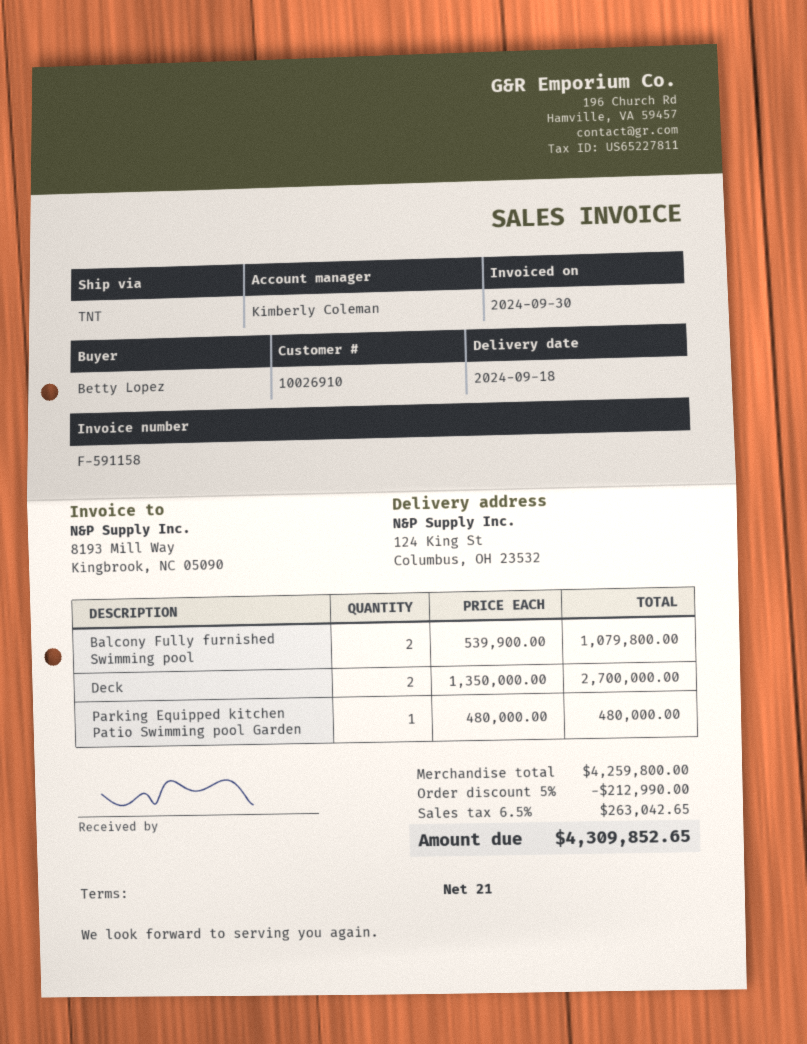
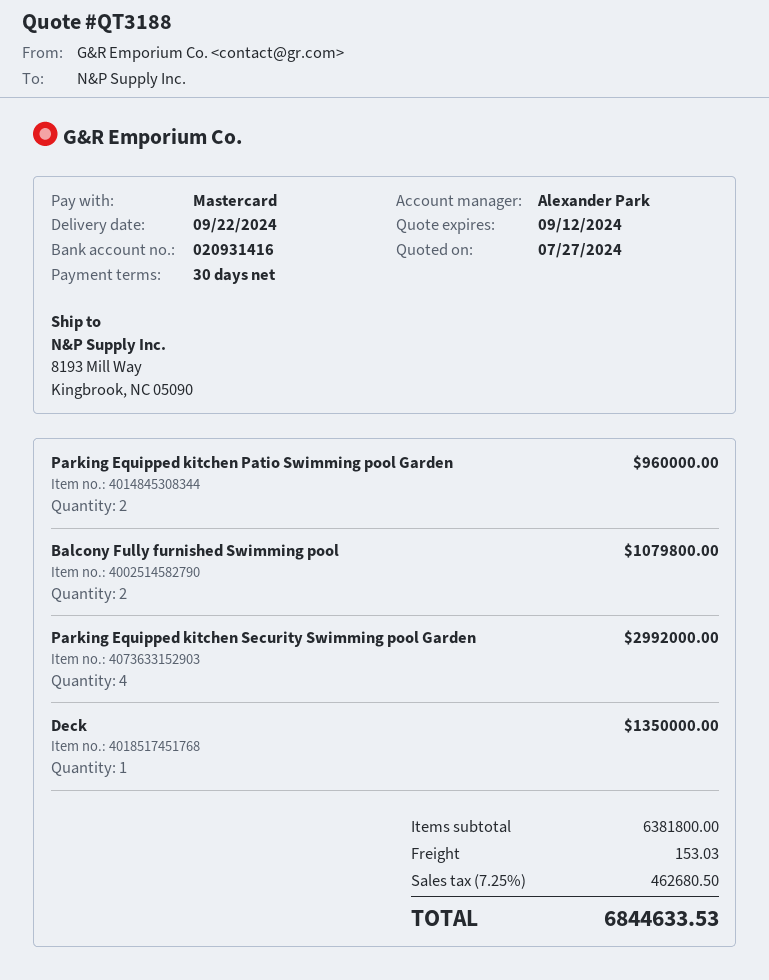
delivery date: 2024-09-18 -> 2024-09-22
payment terms: 21 days -> 30 days
sales rep: Kimberly Coleman -> Alexander Park
ship to: 124 King St, Columbus, OH 23532 -> 8193 Mill Way, Kingbrook, NC 05090
Deck: 2 for 2700000.00 -> 1 for 1350000.00
Parking Equipped kitchen Patio Swimming pool Garden: 1 for 480000.00 -> 2 for 960000.00
Parking Equipped kitchen Security Swimming pool Garden: none -> 4 for 2992000.00
subtotal: 4259800.00 -> 6381800.00
discount: 5% = 212990.00 -> none
shipping: none -> 153.03
tax: 6.5% = 263042.65 -> 7.25% = 462680.50
total: 4309852.65 -> 6844633.53

